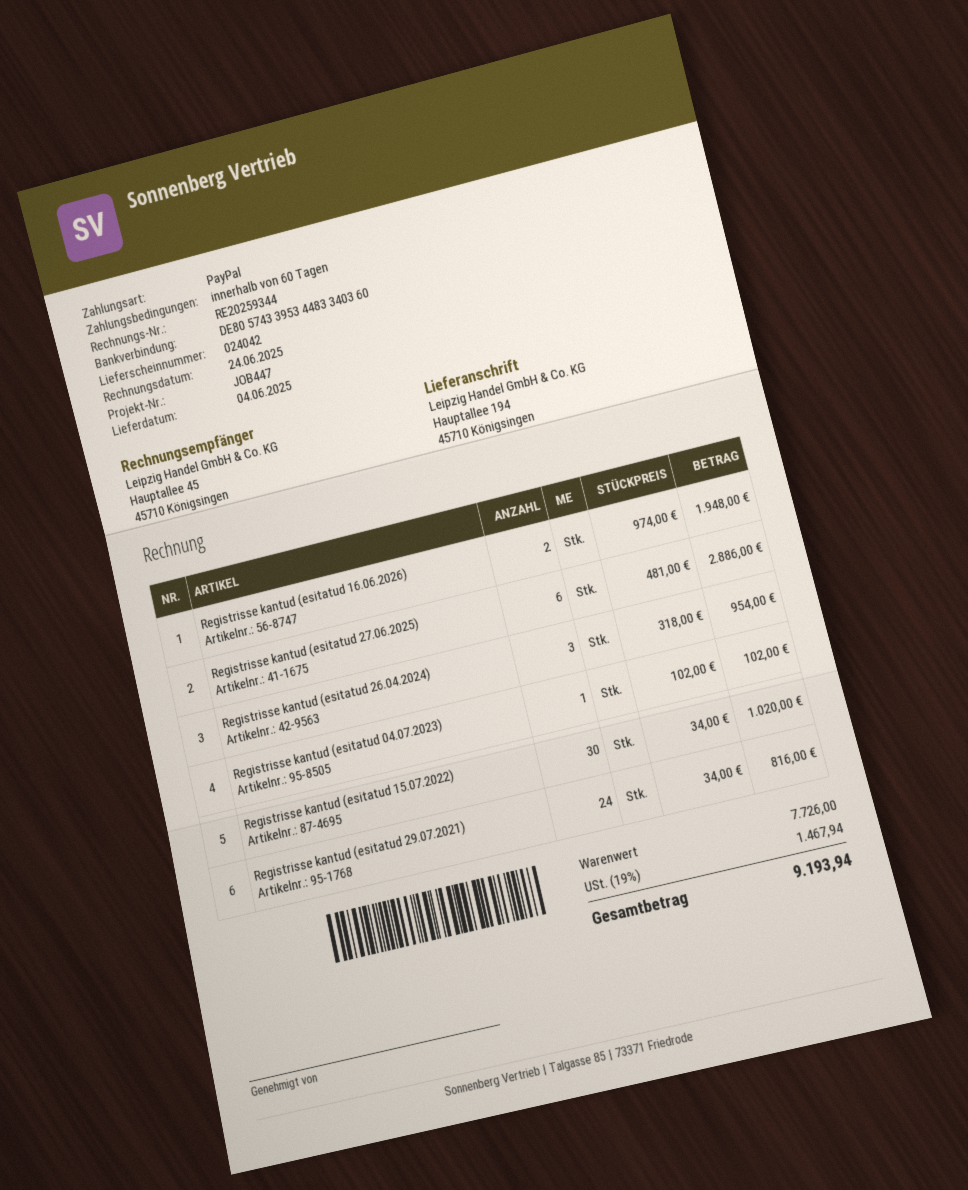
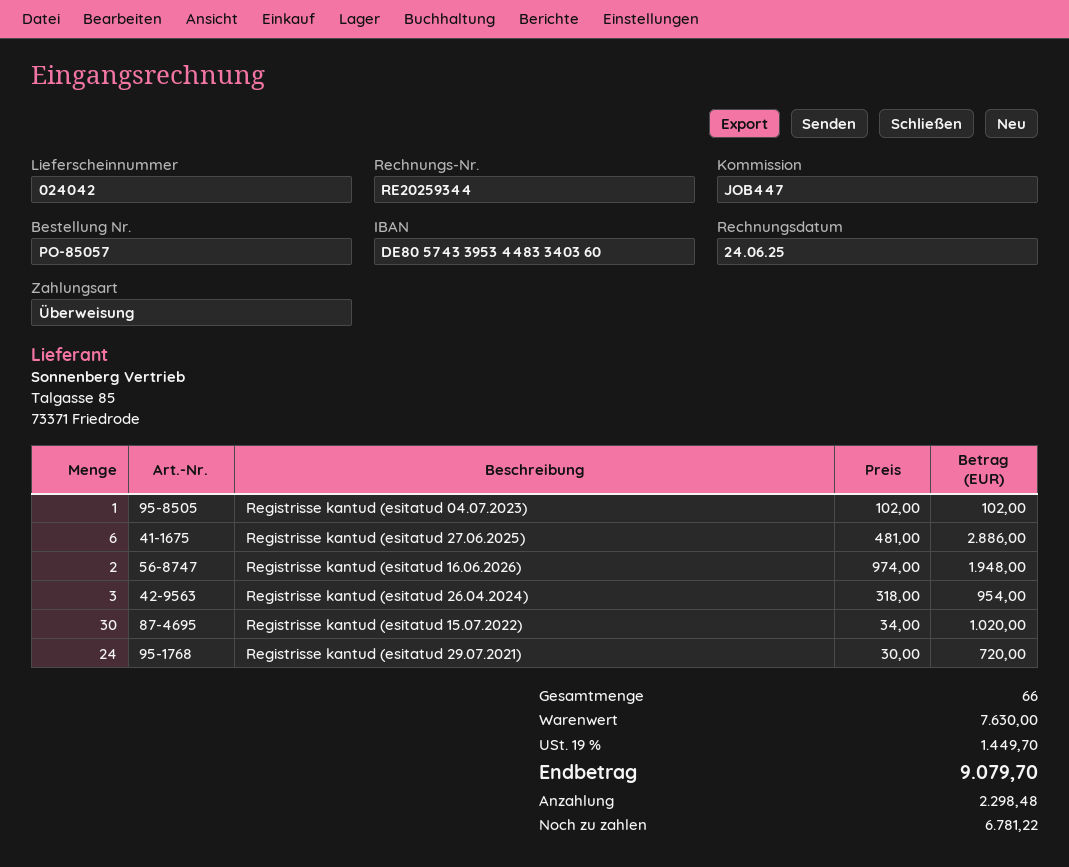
payment method: PayPal -> bank transfer
Registrisse kantud (esitatud 29.07.2021): 24 x 34.00 = 816.00 -> 24 x 30.00 = 720.00
subtotal: 7726.00 -> 7630.00
tax: 19% = 1467.94 -> 19% = 1449.70
total: 9193.94 -> 9079.70

